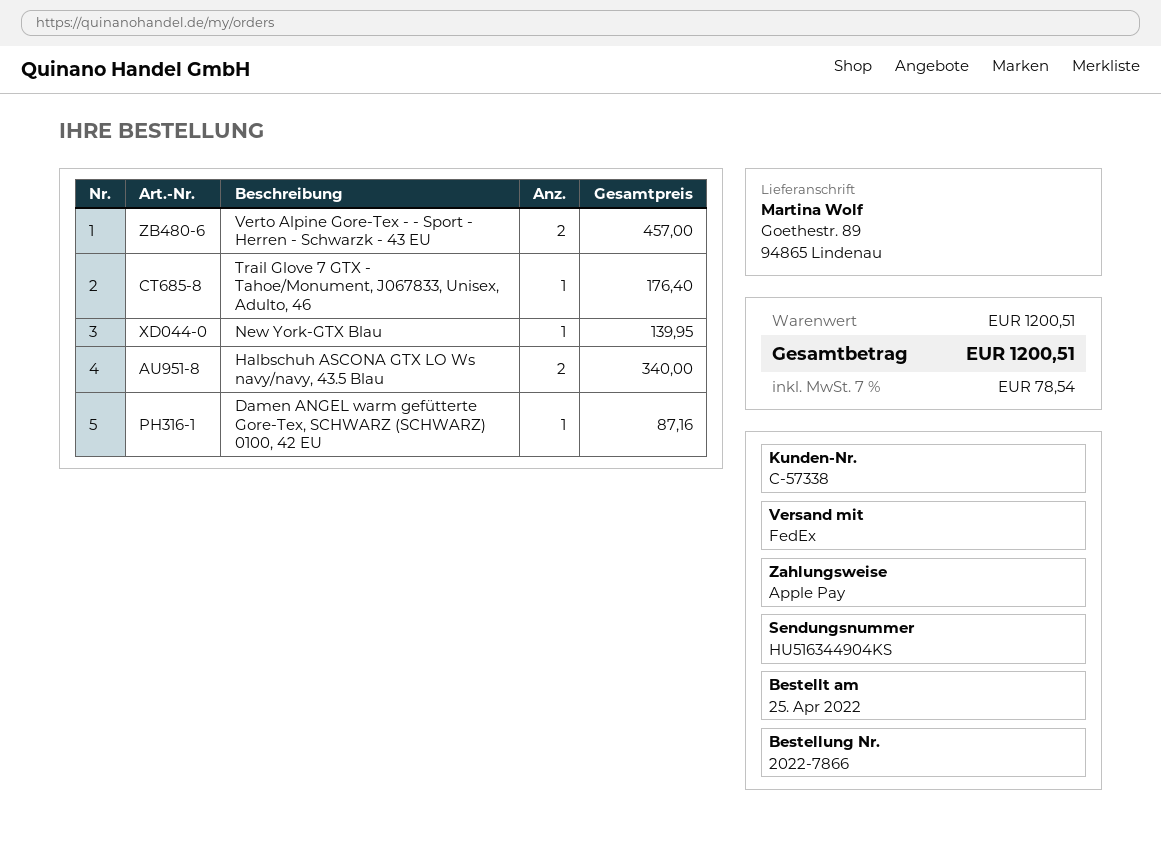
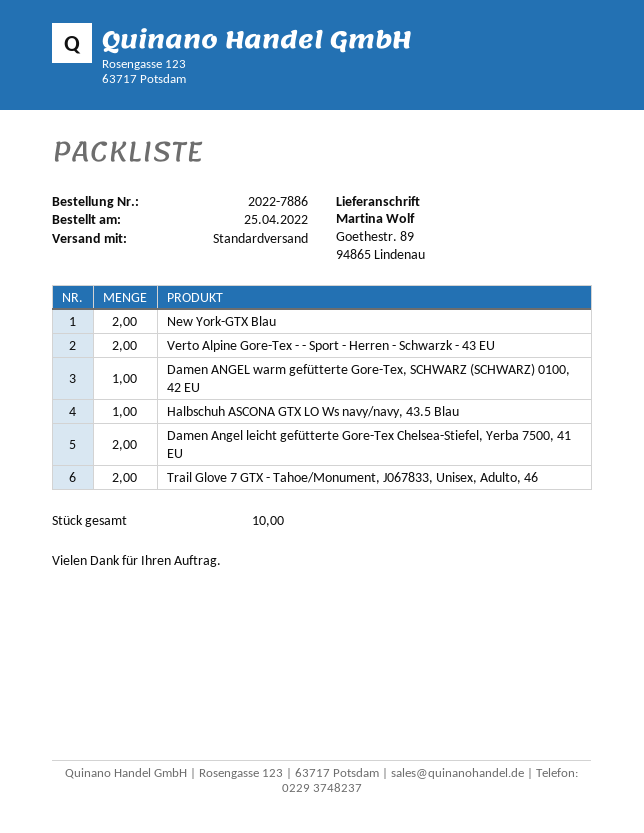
order number: 2022-7866 -> 2022-7886
shipping method: FedEx -> standard
Trail Glove 7 GTX - Tahoe/Monument, J067833, Unisex, Adulto, 46: 1 -> 2
New York-GTX Blau: 1 -> 2
Halbschuh ASCONA GTX LO Ws navy/navy, 43.5 Blau: 2 -> 1
Damen Angel leicht gefütterte Gore-Tex Chelsea-Stiefel, Yerba 7500, 41 EU: none -> 2

